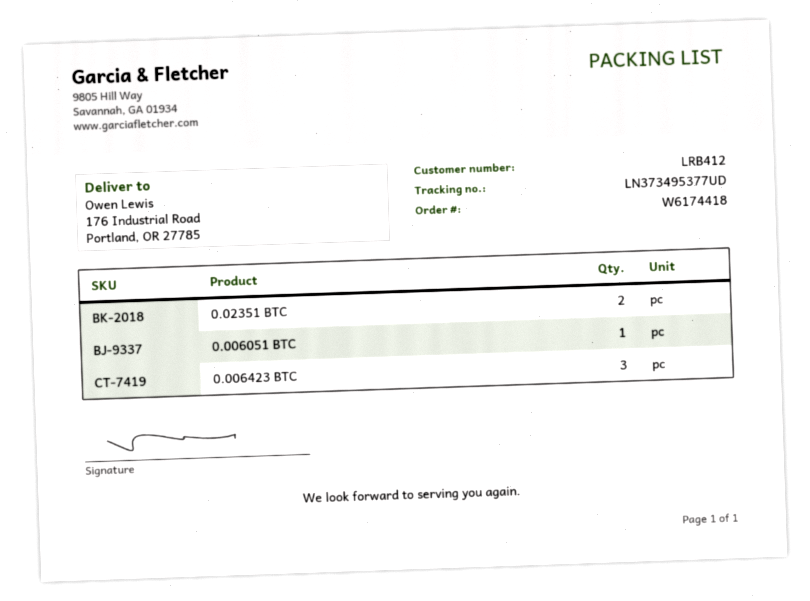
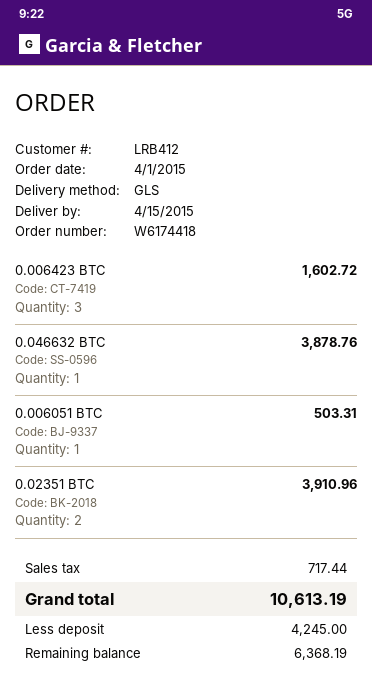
0.046632 BTC: none -> 1

